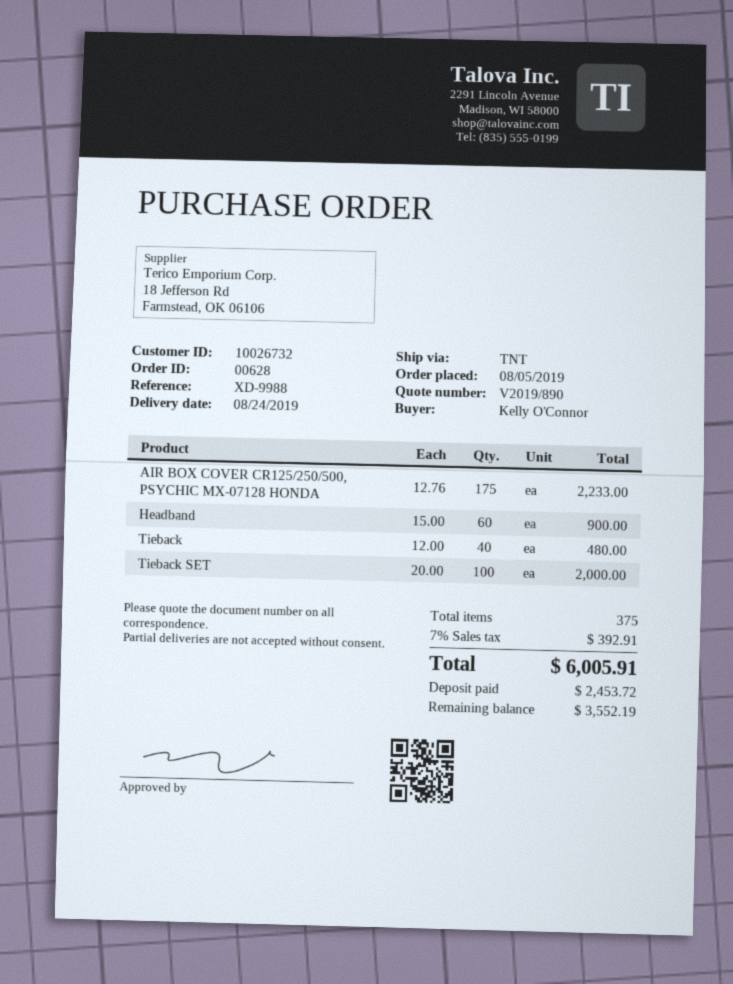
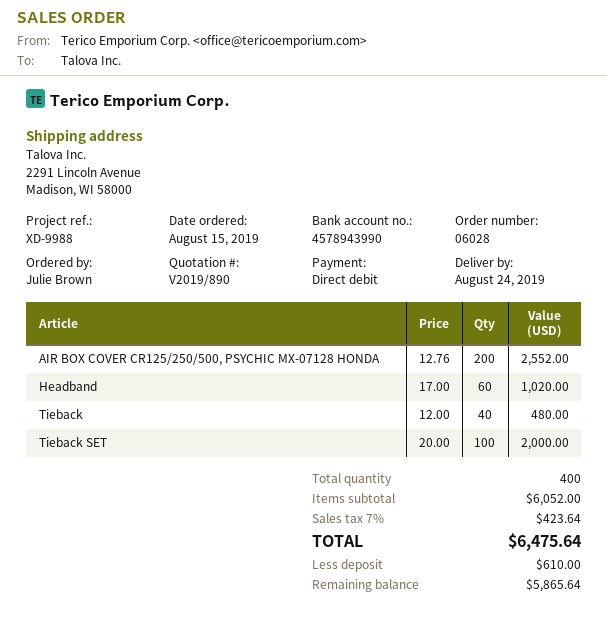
order number: 00628 -> 06028
order date: 2019-08-05 -> 2019-08-15
ordered by: Kelly O'Connor -> Julie Brown
AIR BOX COVER CR125/250/500, PSYCHIC MX-07128 HONDA: 175 x 12.76 = 2233.00 -> 200 x 12.76 = 2552.00
Headband: 60 x 15.00 = 900.00 -> 60 x 17.00 = 1020.00
total quantity: 375 -> 400
tax: 7% = 392.91 -> 7% = 423.64
total: 6005.91 -> 6475.64
deposit: 2453.72 -> 610.00
balance: 3552.19 -> 5865.64

